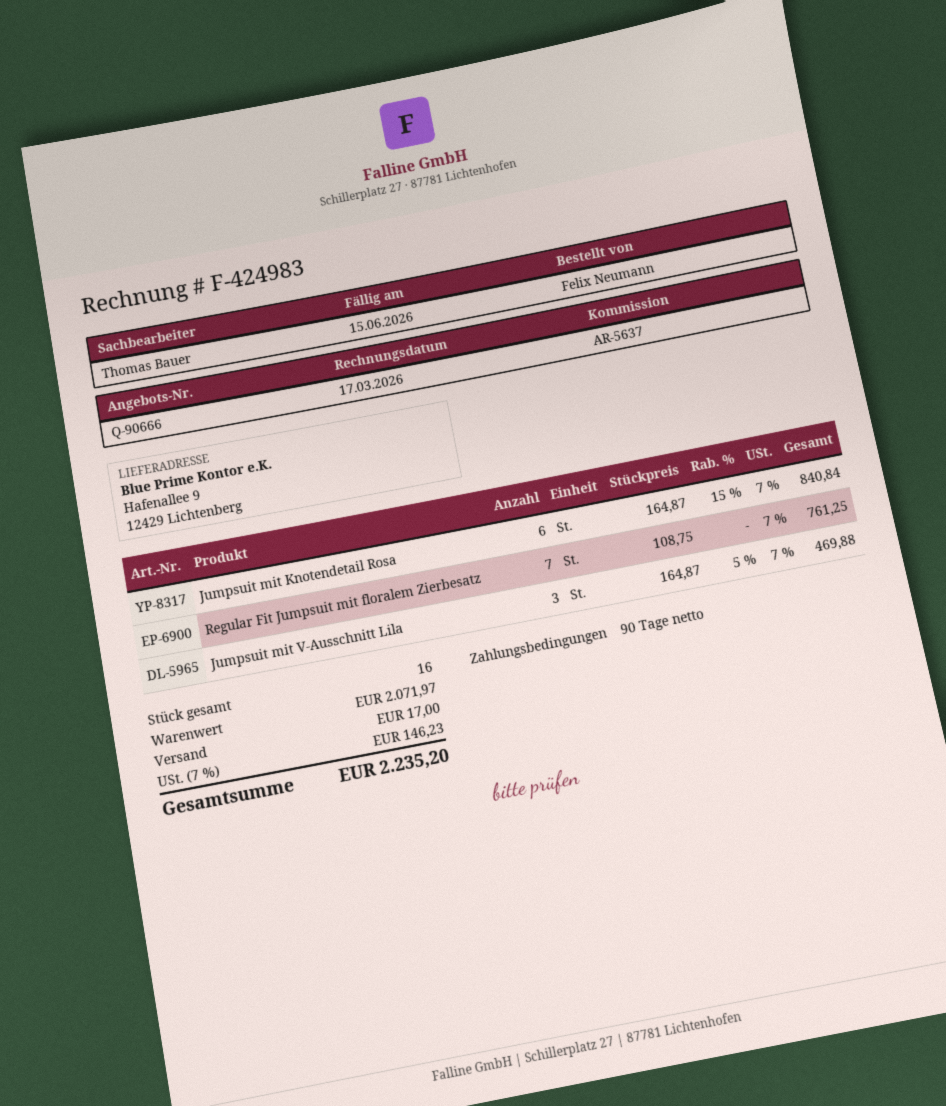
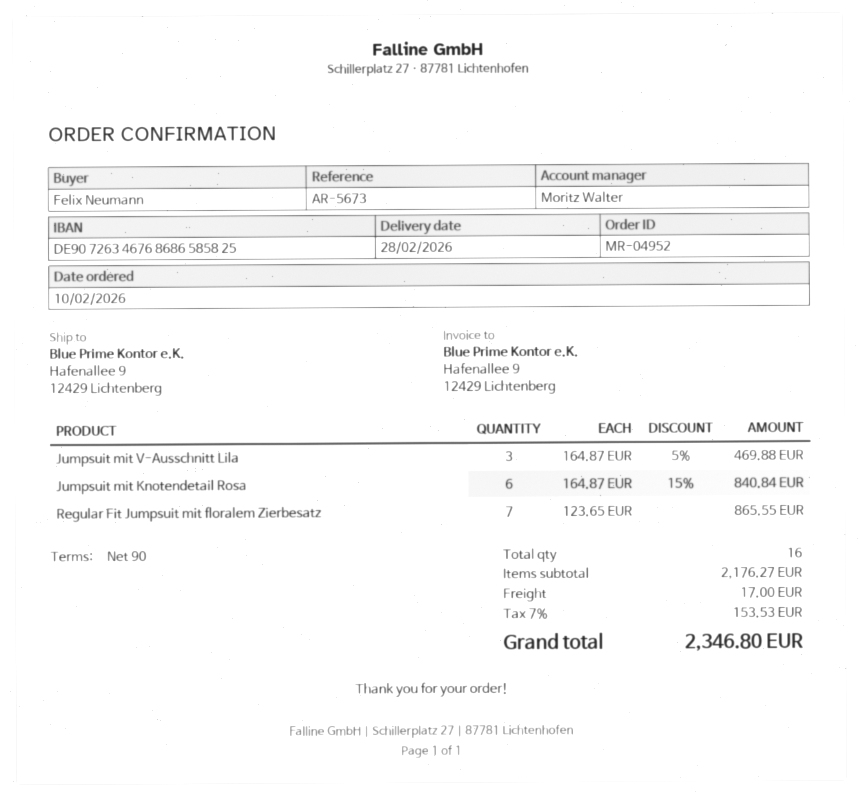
reference: AR-5637 -> AR-5673
sales rep: Thomas Bauer -> Moritz Walter
Regular Fit Jumpsuit mit floralem Zierbesatz: 7 x 108.75 = 761.25 -> 7 x 123.65 = 865.55
subtotal: 2071.97 -> 2176.27
tax: 7% = 146.23 -> 7% = 153.53
total: 2235.20 -> 2346.80

